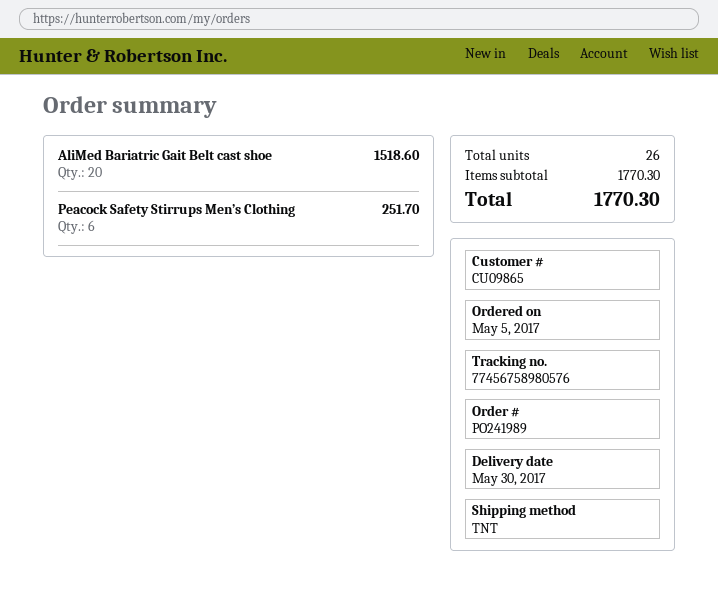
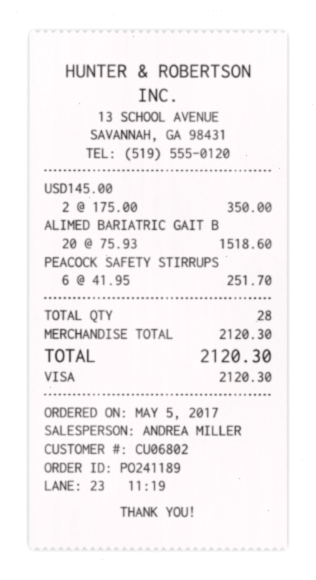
order number: PO241989 -> PO241189
customer number: CU09865 -> CU06802
USD145.00: none -> 2 for 350.00
total quantity: 26 -> 28
subtotal: 1770.30 -> 2120.30
total: 1770.30 -> 2120.30

